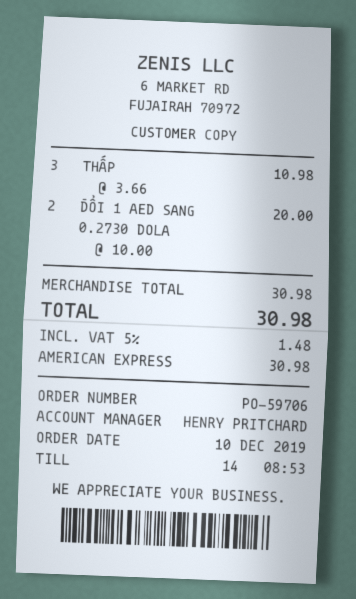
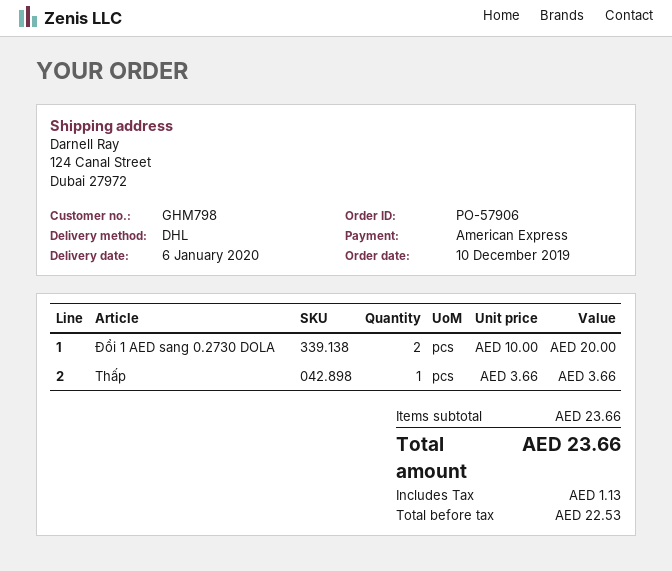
order number: PO-59706 -> PO-57906
THẤP: 3 x 3.66 = 10.98 -> 1 x 3.66 = 3.66
subtotal: 30.98 -> 23.66
tax: 1.48 -> 1.13
total: 30.98 -> 23.66

